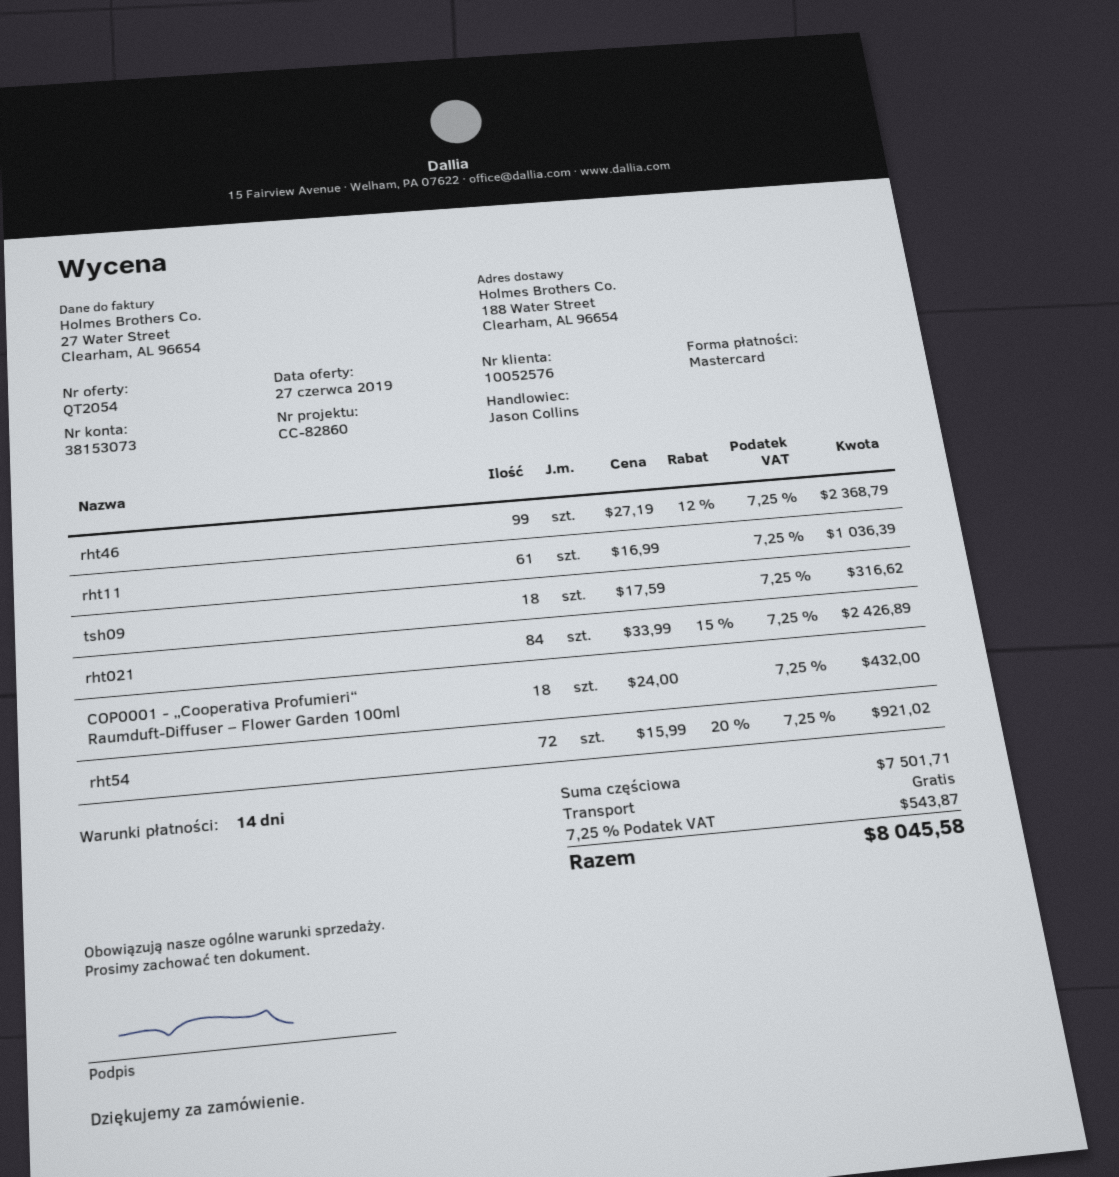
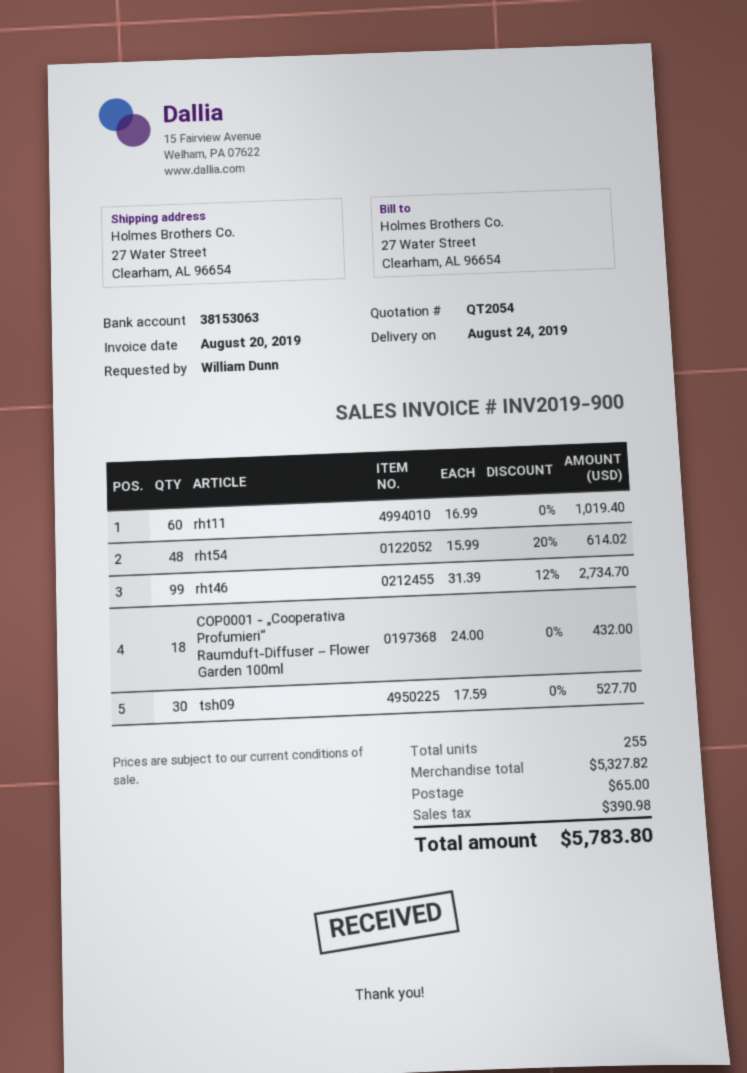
bank account: 38153073 -> 38153063
ship to: 188 Water Street, Clearham, AL 96654 -> 27 Water Street, Clearham, AL 96654
rht46: 99 x 27.19 - 12% = 2368.79 -> 99 x 31.39 - 12% = 2734.70
rht11: 61 x 16.99 = 1036.39 -> 60 x 16.99 = 1019.40
tsh09: 18 x 17.59 = 316.62 -> 30 x 17.59 = 527.70
rht021: 84 x 33.99 - 15% = 2426.89 -> none
rht54: 72 x 15.99 - 20% = 921.02 -> 48 x 15.99 - 20% = 614.02
subtotal: 7501.71 -> 5327.82
shipping: 0.00 -> 65.00
tax: 543.87 -> 390.98
total: 8045.58 -> 5783.80

